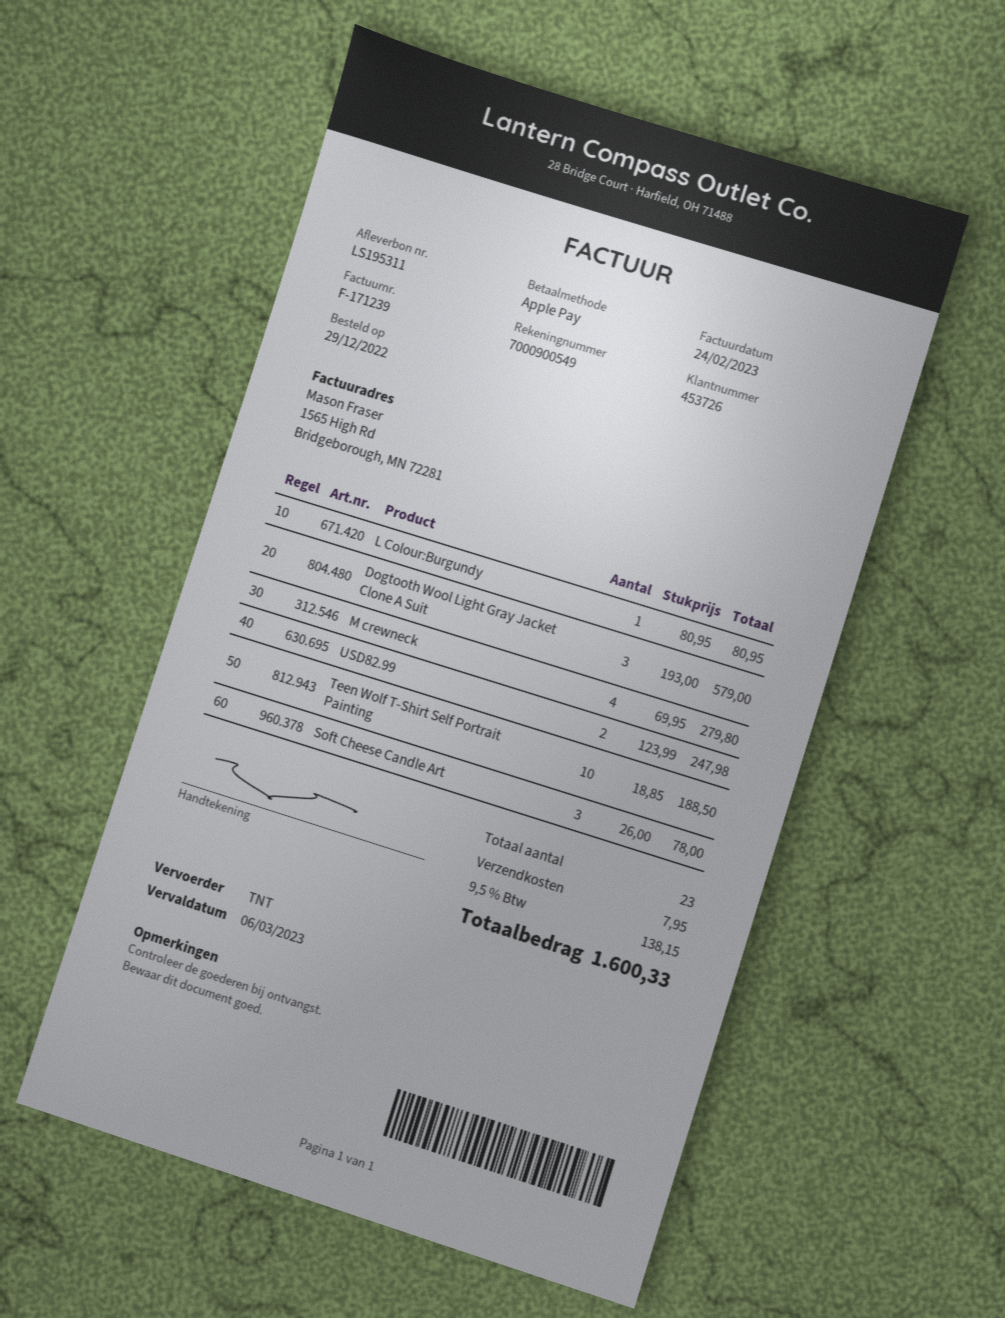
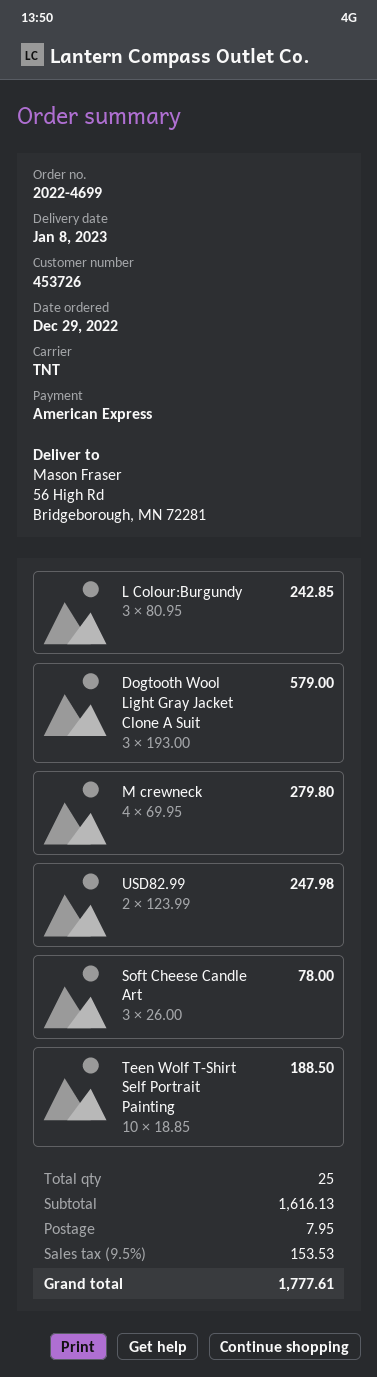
payment method: Apple Pay -> American Express
L Colour:Burgundy: 1 x 80.95 = 80.95 -> 3 x 80.95 = 242.85
total quantity: 23 -> 25
tax: 9.5% = 138.15 -> 9.5% = 153.53
total: 1600.33 -> 1777.61

